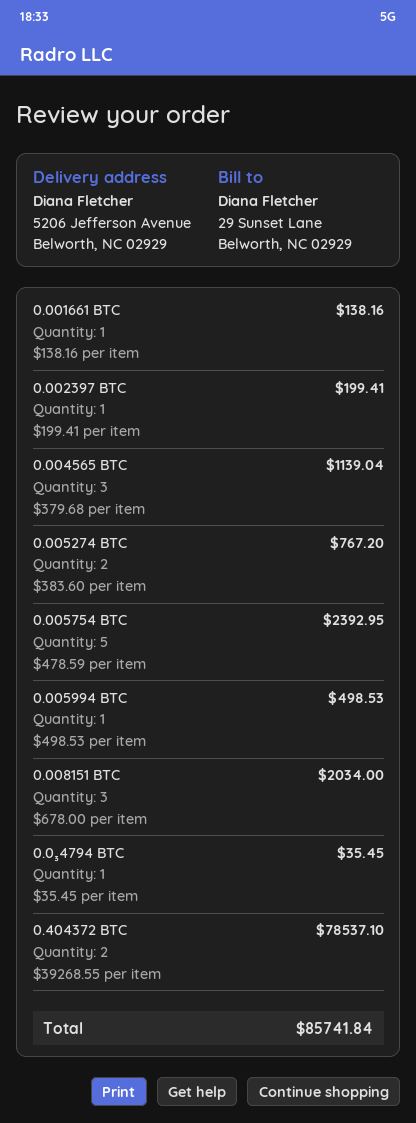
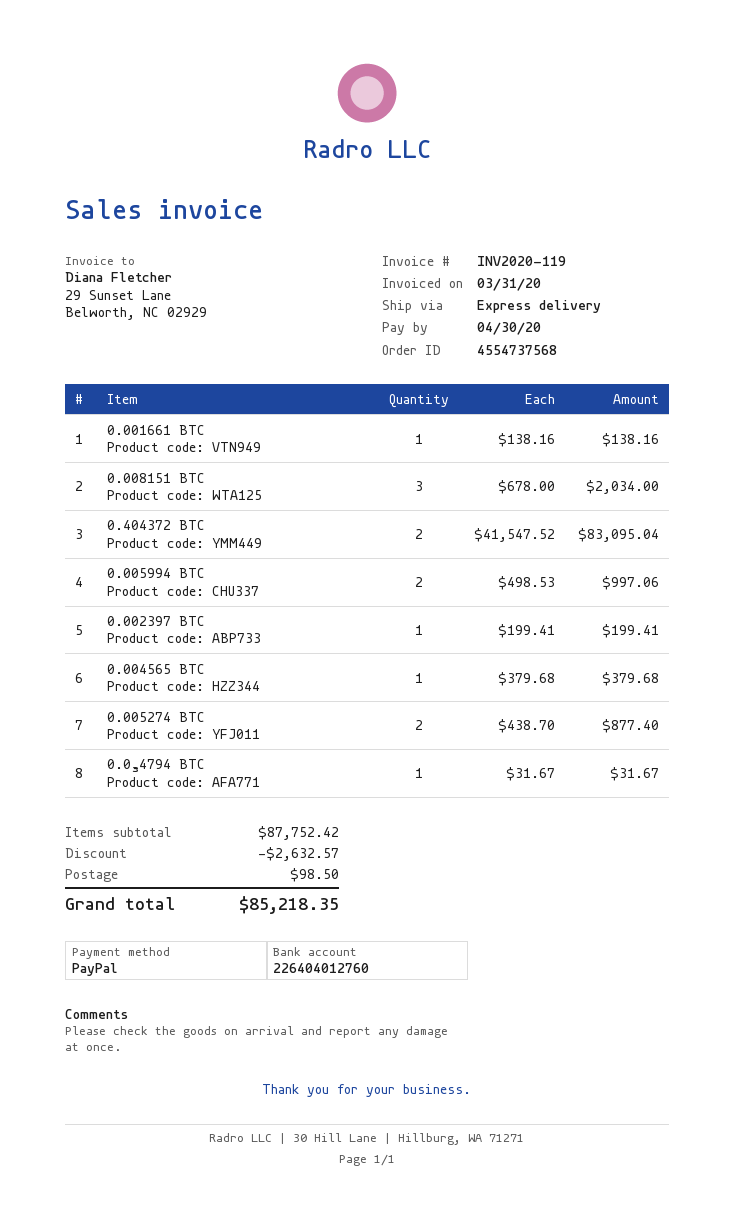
0.004565 BTC: 3 x 379.68 = 1139.04 -> 1 x 379.68 = 379.68
0.005274 BTC: 2 x 383.60 = 767.20 -> 2 x 438.70 = 877.40
0.005754 BTC: 5 x 478.59 = 2392.95 -> none
0.005994 BTC: 1 x 498.53 = 498.53 -> 2 x 498.53 = 997.06
0.0₃4794 BTC: 1 x 35.45 = 35.45 -> 1 x 31.67 = 31.67
0.404372 BTC: 2 x 39268.55 = 78537.10 -> 2 x 41547.52 = 83095.04
discount: none -> 2632.57
shipping: none -> 98.50
total: 85741.84 -> 85218.35

